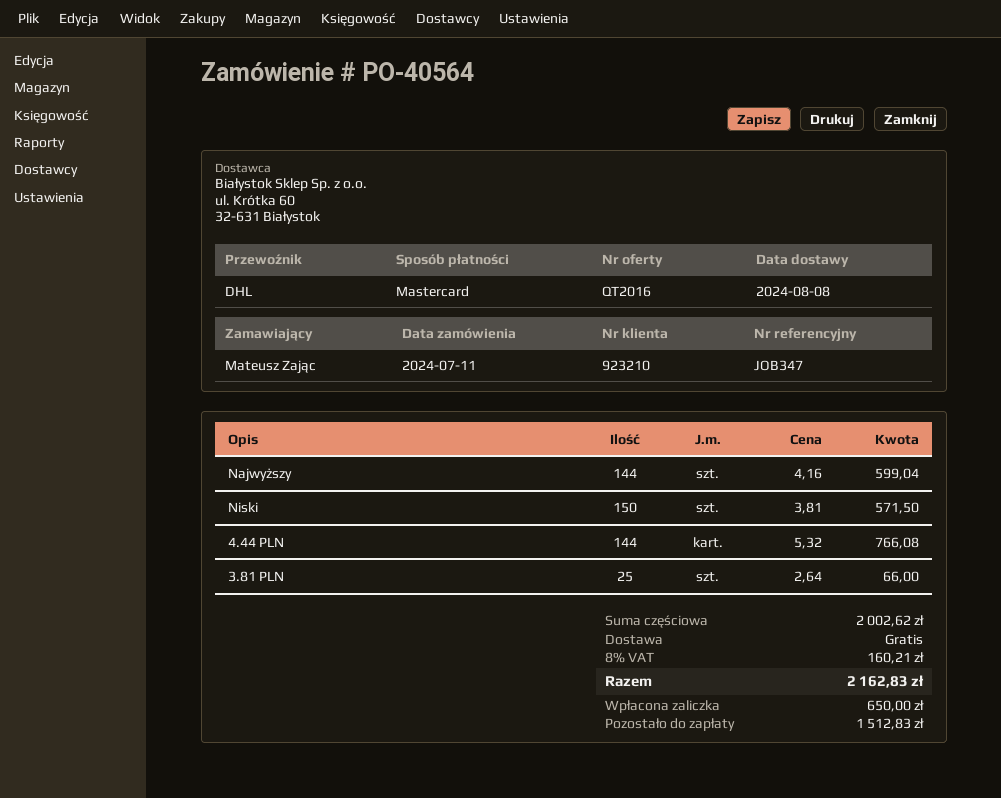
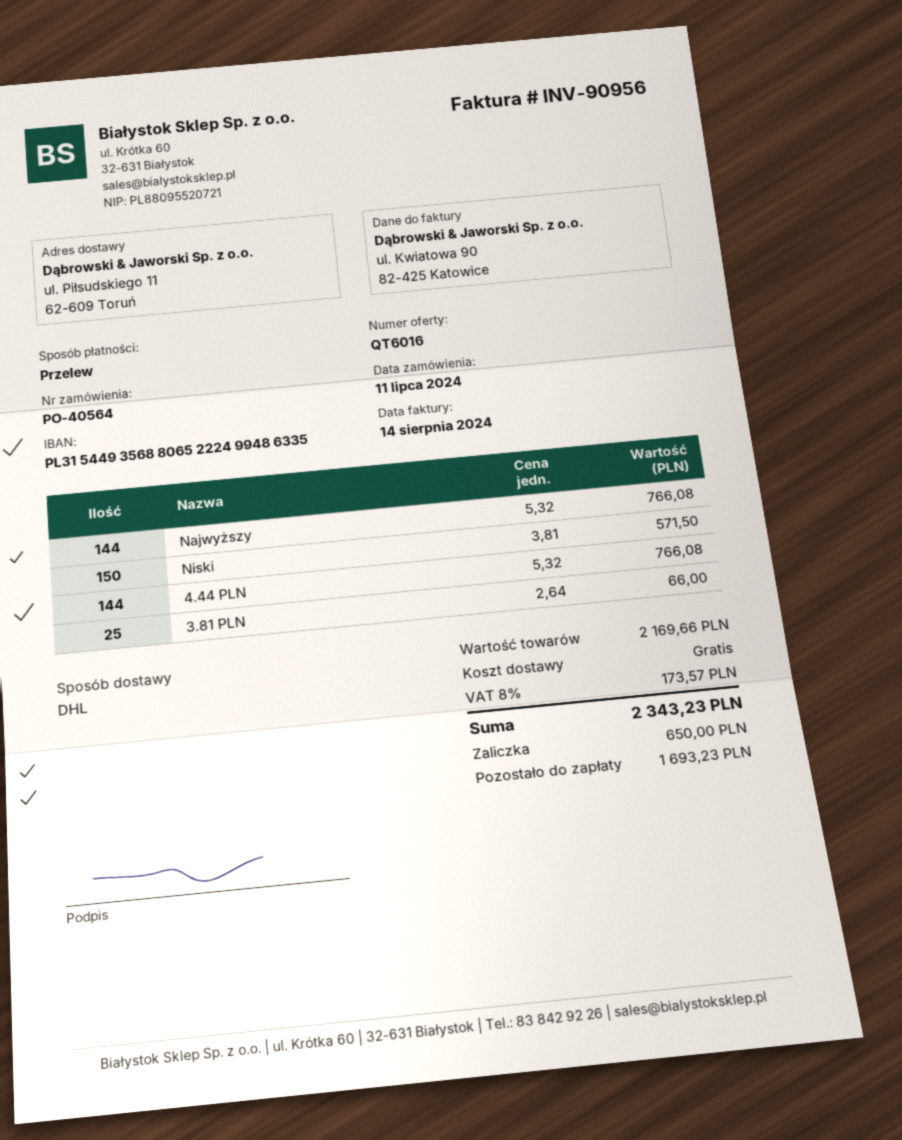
quote number: QT2016 -> QT6016
payment method: Mastercard -> bank transfer
Najwyższy: 144 x 4.16 = 599.04 -> 144 x 5.32 = 766.08
subtotal: 2002.62 -> 2169.66
tax: 8% = 160.21 -> 8% = 173.57
total: 2162.83 -> 2343.23
balance: 1512.83 -> 1693.23

